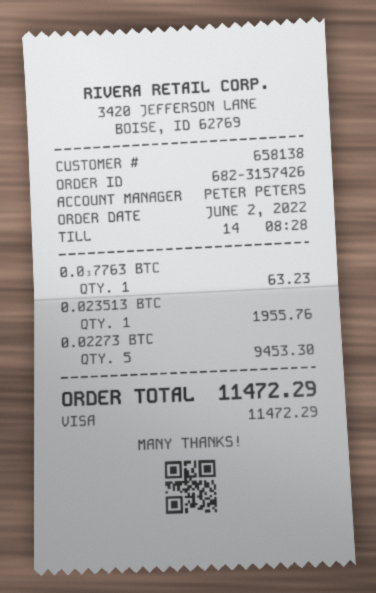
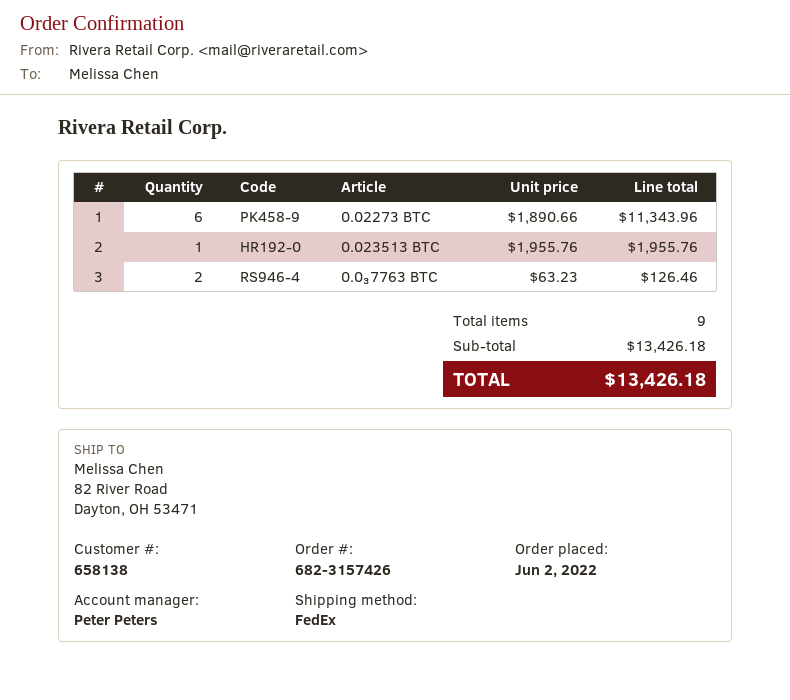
0.0₃7763 BTC: 1 for 63.23 -> 2 for 126.46
0.02273 BTC: 5 for 9453.30 -> 6 for 11343.96
total: 11472.29 -> 13426.18

